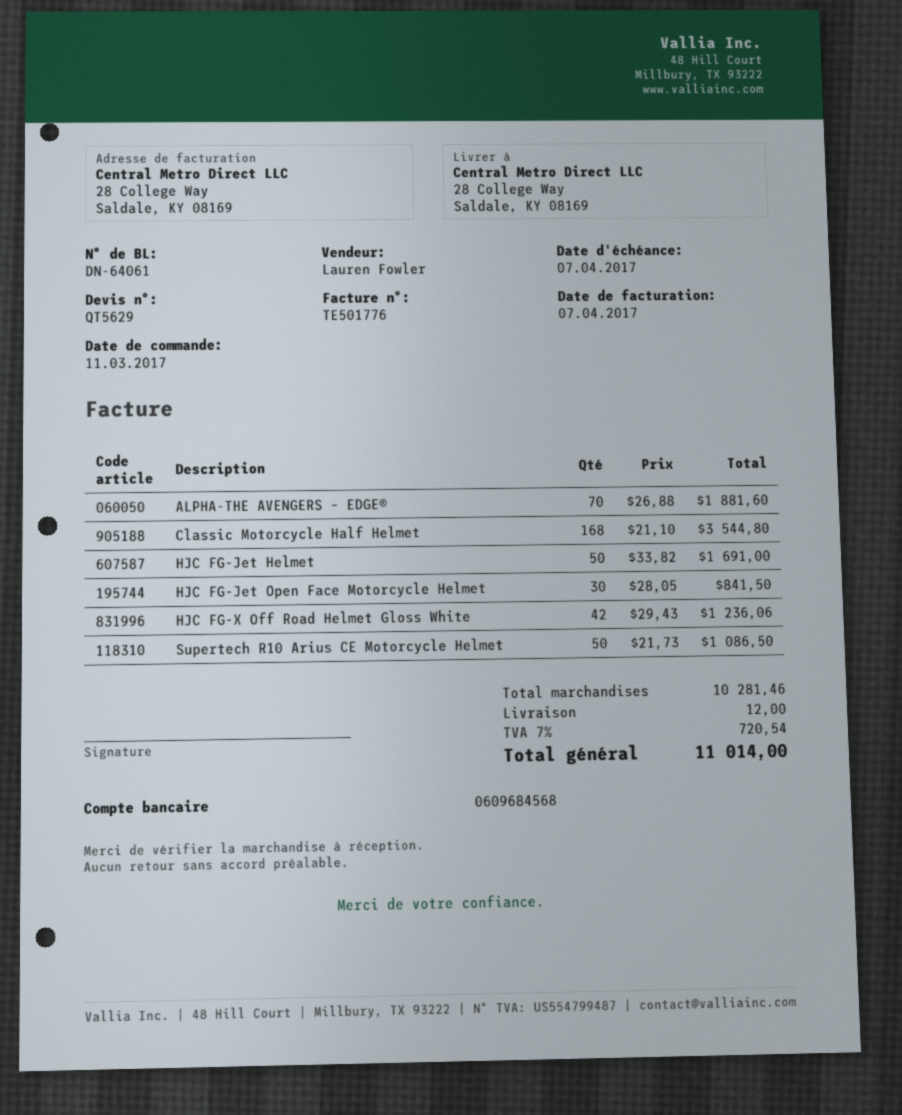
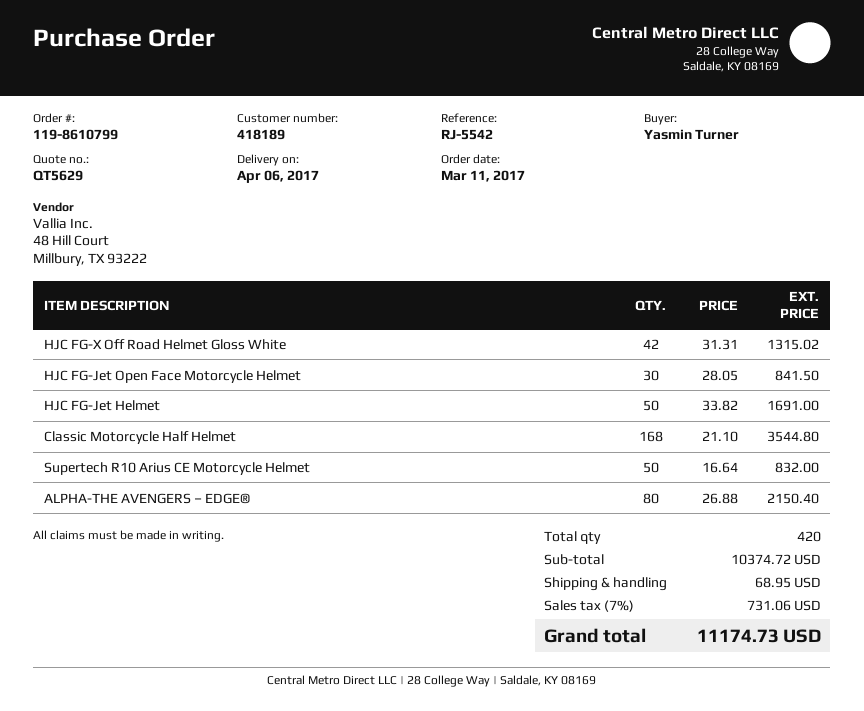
ALPHA-THE AVENGERS – EDGE®: 70 x 26.88 = 1881.60 -> 80 x 26.88 = 2150.40
HJC FG-X Off Road Helmet Gloss White: 42 x 29.43 = 1236.06 -> 42 x 31.31 = 1315.02
Supertech R10 Arius CE Motorcycle Helmet: 50 x 21.73 = 1086.50 -> 50 x 16.64 = 832.00
subtotal: 10281.46 -> 10374.72
shipping: 12.00 -> 68.95
tax: 7% = 720.54 -> 7% = 731.06
total: 11014.00 -> 11174.73

